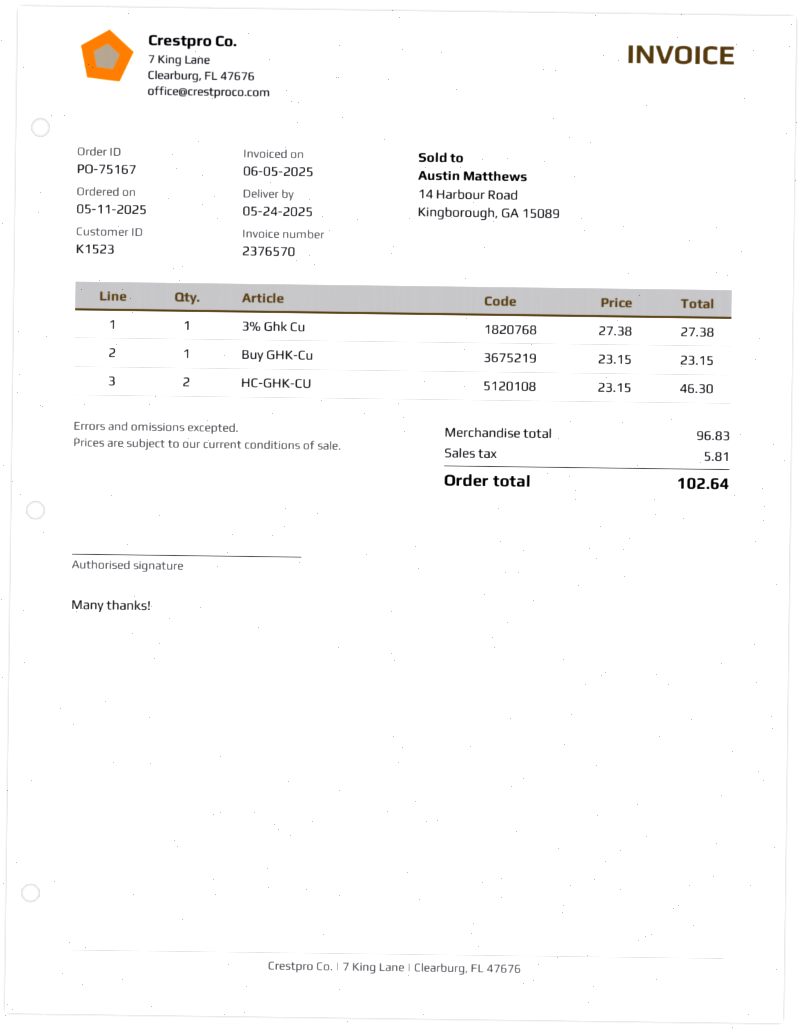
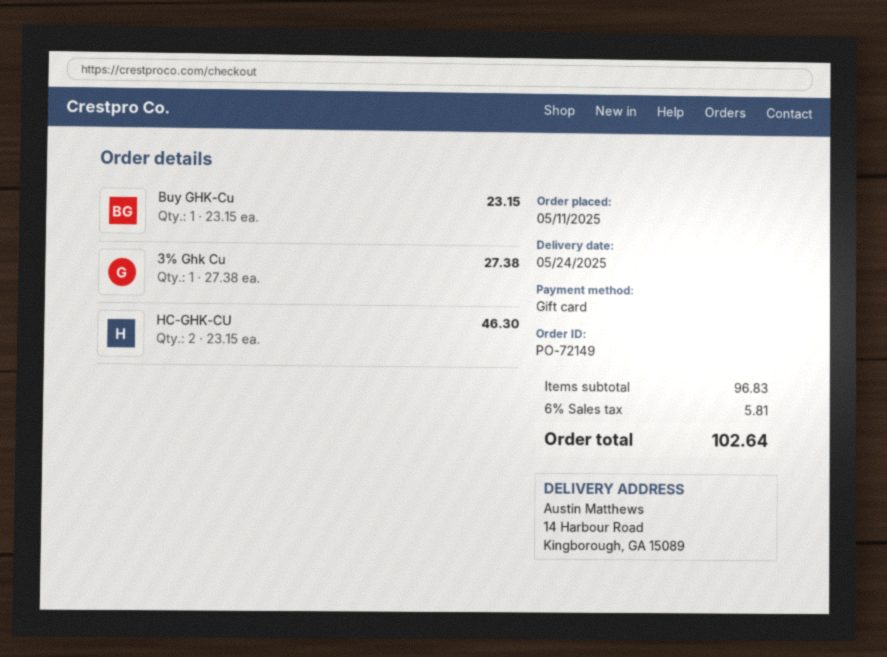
order number: PO-75167 -> PO-72149

